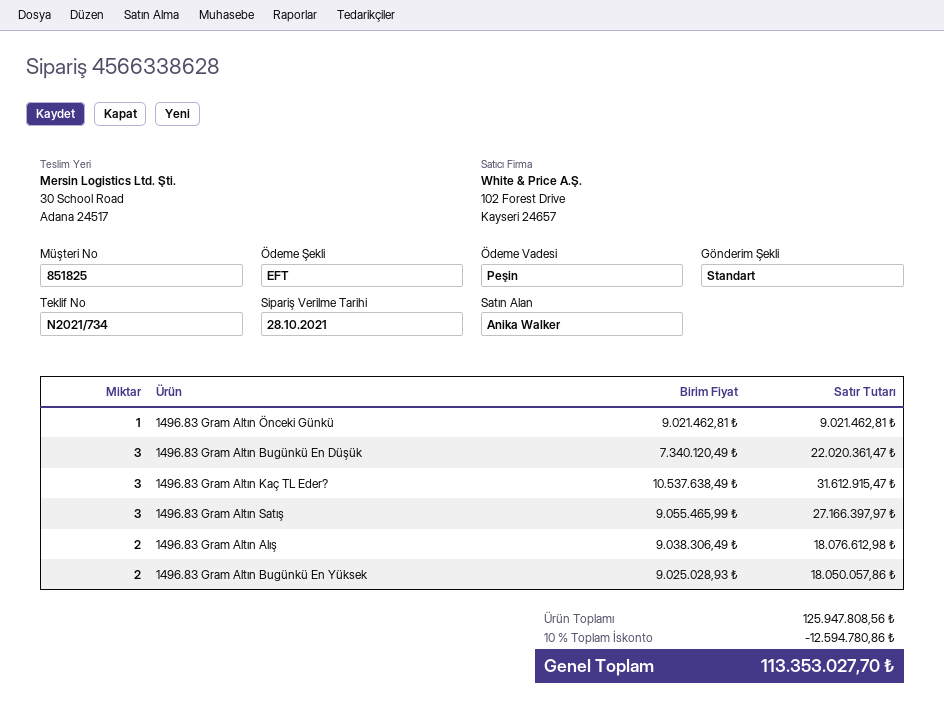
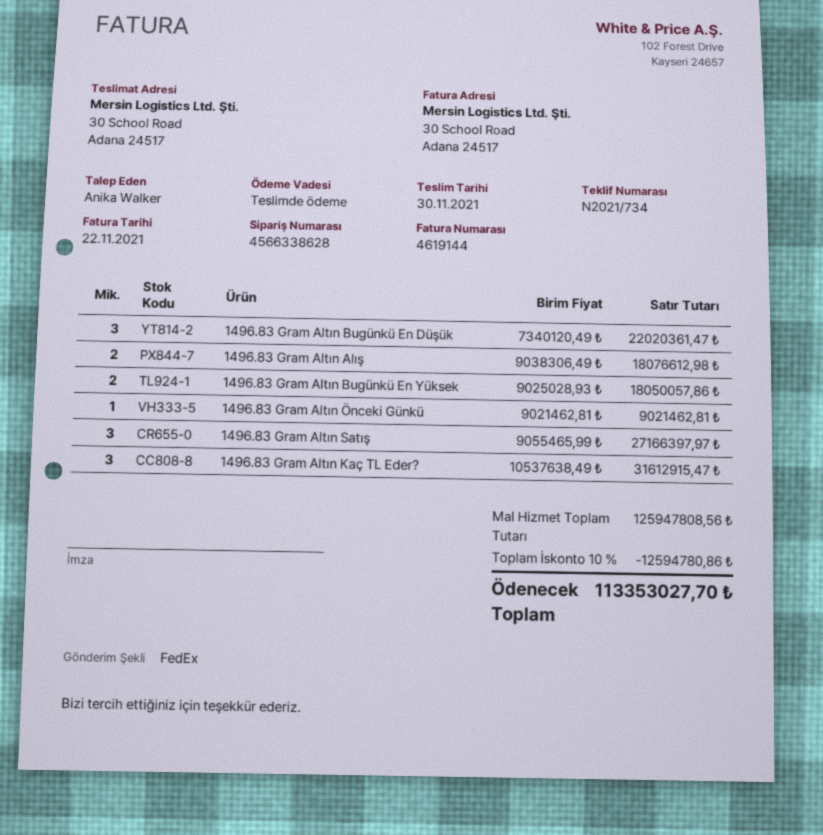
shipping method: standard -> FedEx

